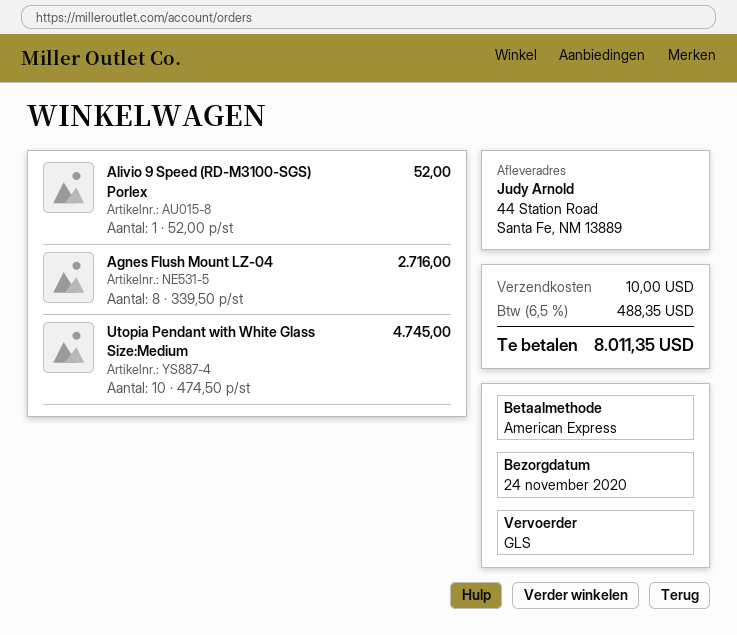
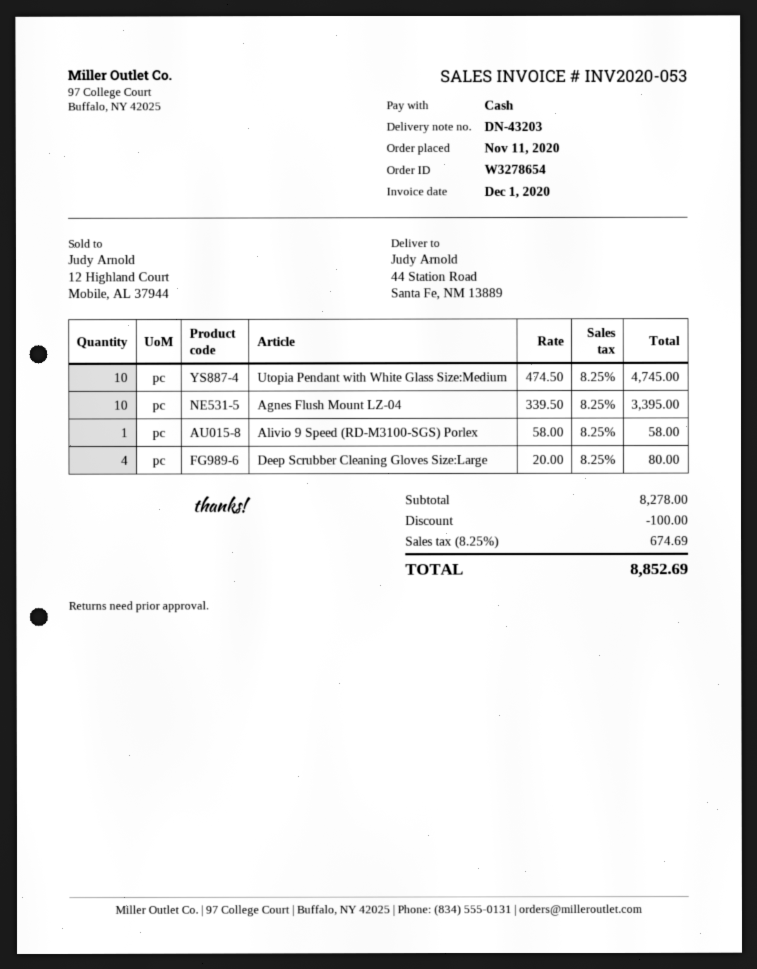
payment method: American Express -> cash
Alivio 9 Speed (RD-M3100-SGS) Porlex: 1 x 52.00 = 52.00 -> 1 x 58.00 = 58.00
Agnes Flush Mount LZ-04: 8 x 339.50 = 2716.00 -> 10 x 339.50 = 3395.00
Deep Scrubber Cleaning Gloves Size:Large: none -> 4 x 20.00 = 80.00
discount: none -> 100.00
shipping: 10.00 -> none
tax: 6.5% = 488.35 -> 8.25% = 674.69
total: 8011.35 -> 8852.69

